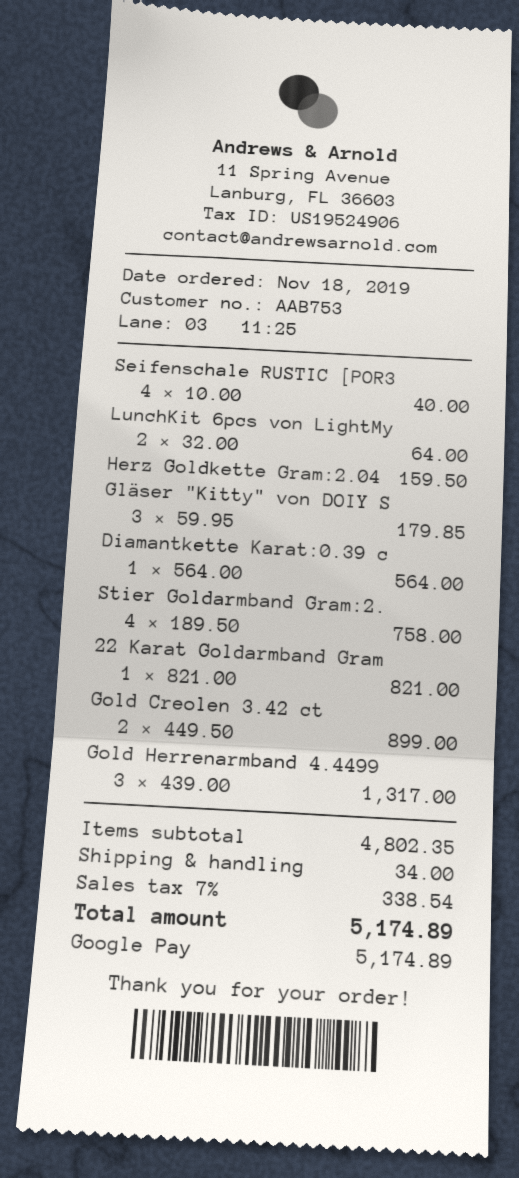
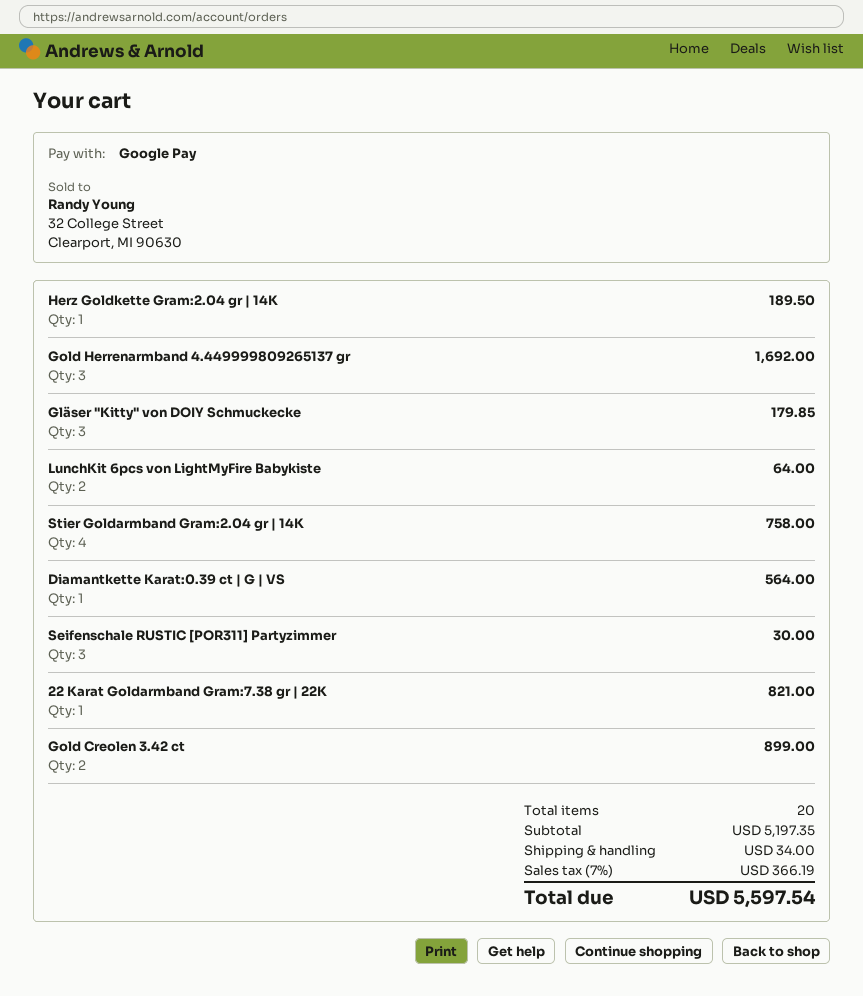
Seifenschale RUSTIC [POR3: 4 for 40.00 -> 3 for 30.00
Herz Goldkette Gram:2.04: 1 for 159.50 -> 1 for 189.50
Gold Herrenarmband 4.4499: 3 for 1317.00 -> 3 for 1692.00
subtotal: 4802.35 -> 5197.35
tax: 7% = 338.54 -> 7% = 366.19
total: 5174.89 -> 5597.54

